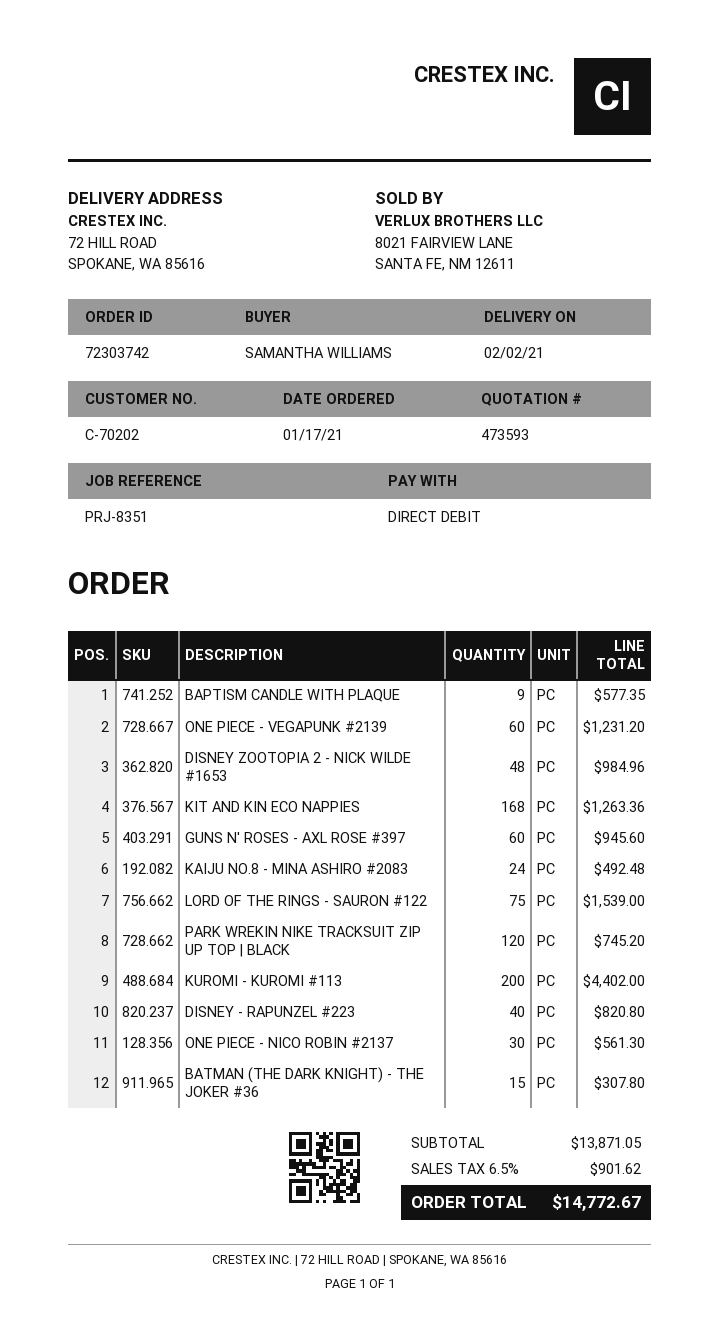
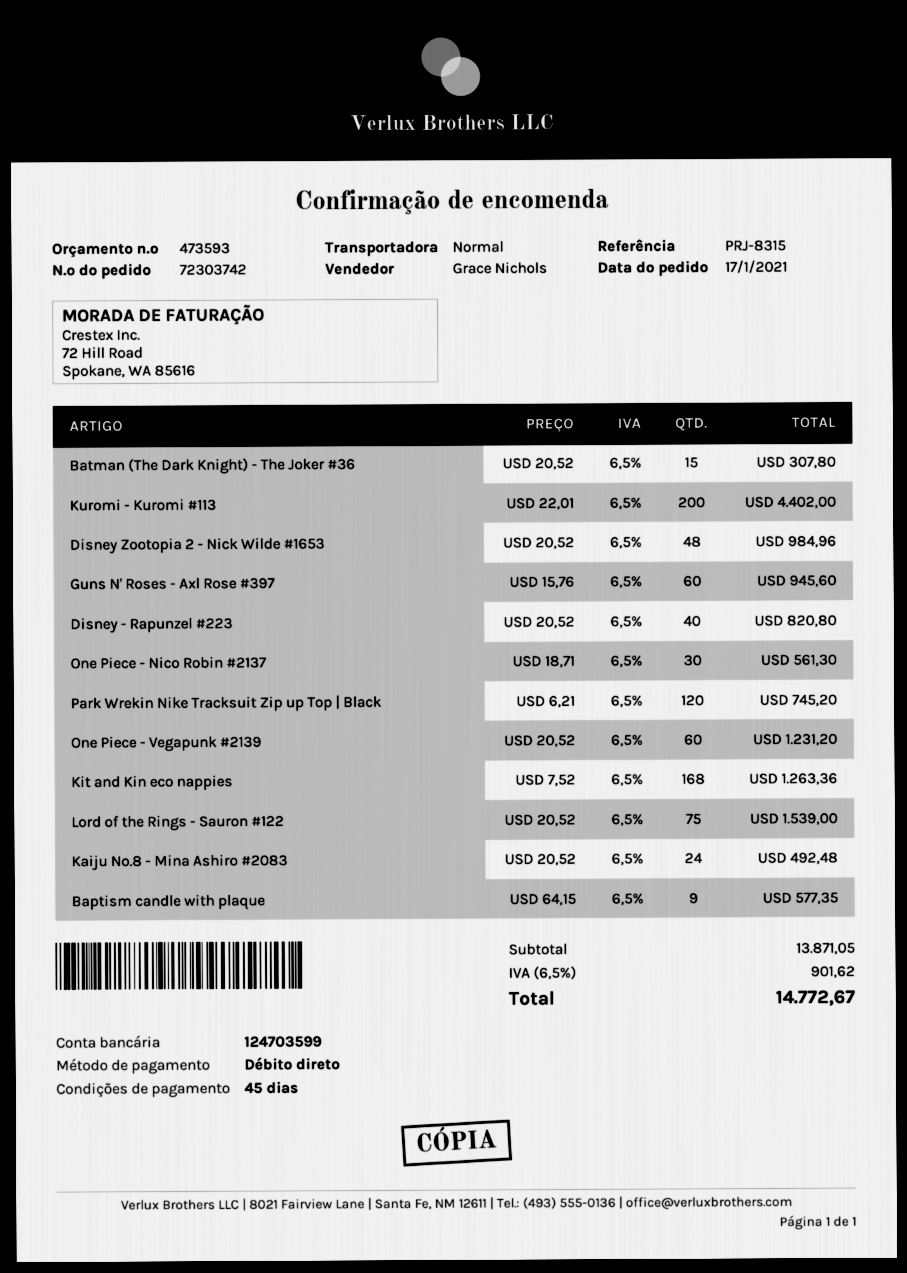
reference: PRJ-8351 -> PRJ-8315

